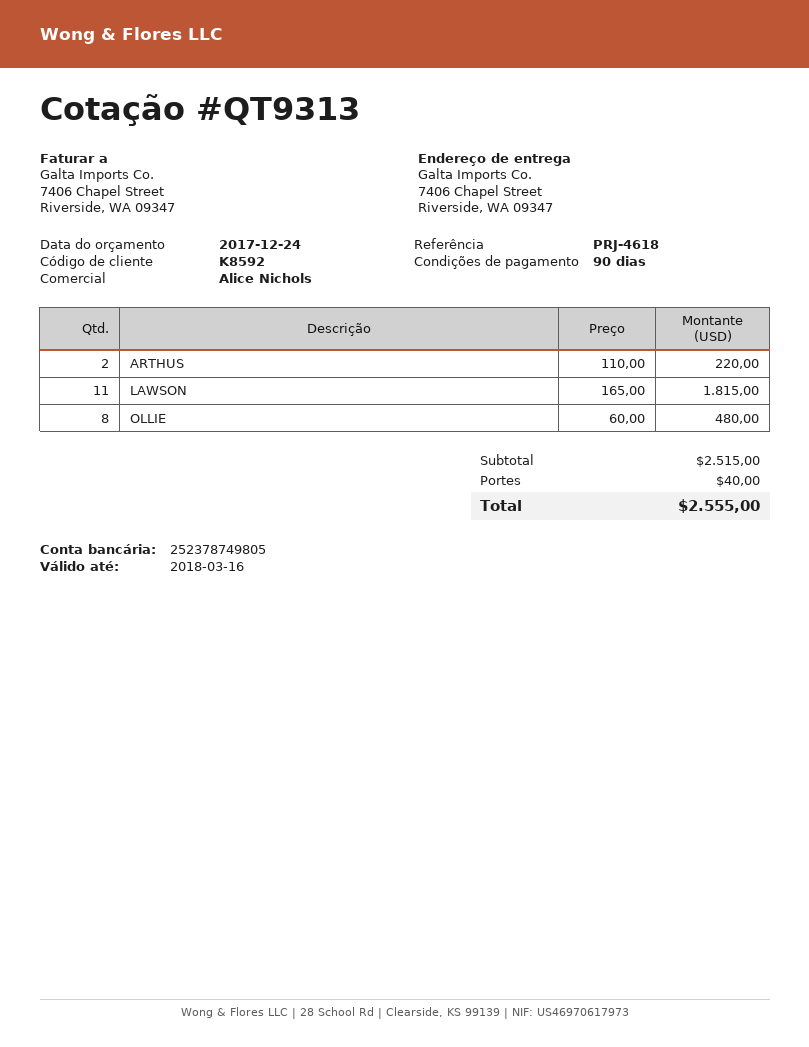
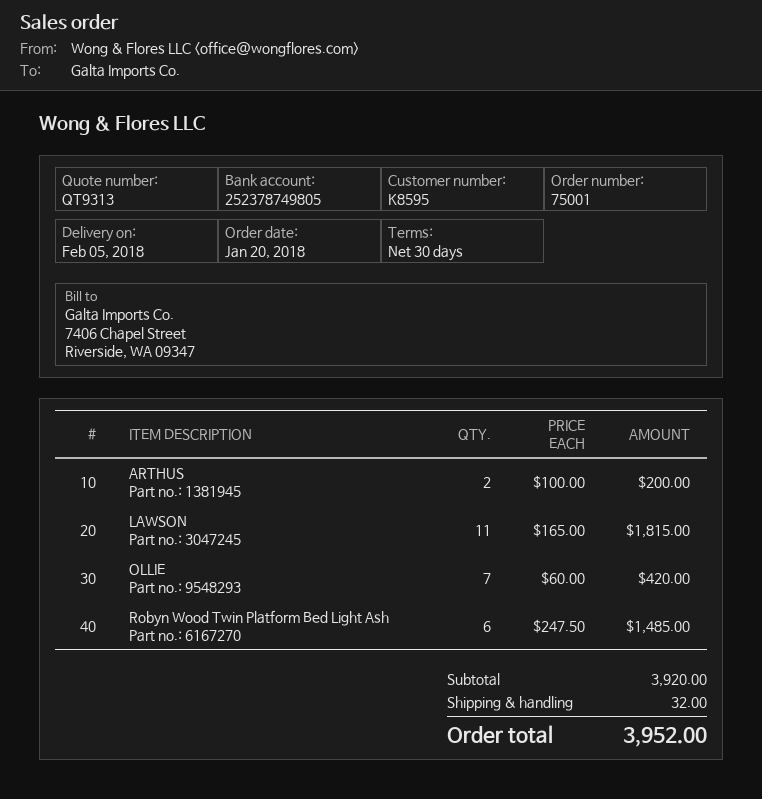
payment terms: 90 days -> 30 days
customer number: K8592 -> K8595
ARTHUS: 2 x 110.00 = 220.00 -> 2 x 100.00 = 200.00
OLLIE: 8 x 60.00 = 480.00 -> 7 x 60.00 = 420.00
Robyn Wood Twin Platform Bed Light Ash: none -> 6 x 247.50 = 1485.00
subtotal: 2515.00 -> 3920.00
shipping: 40.00 -> 32.00
total: 2555.00 -> 3952.00

